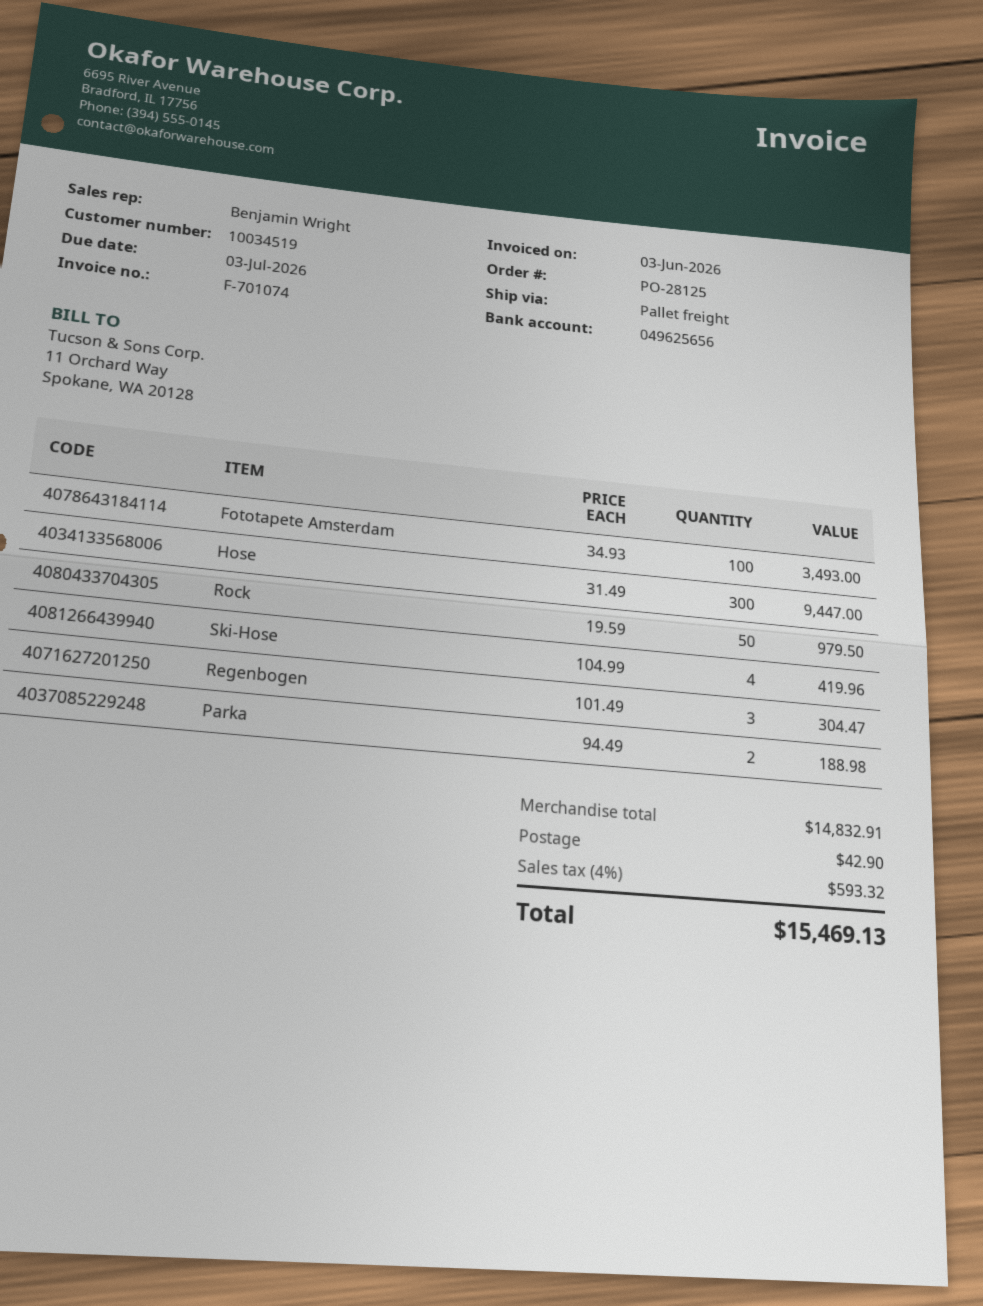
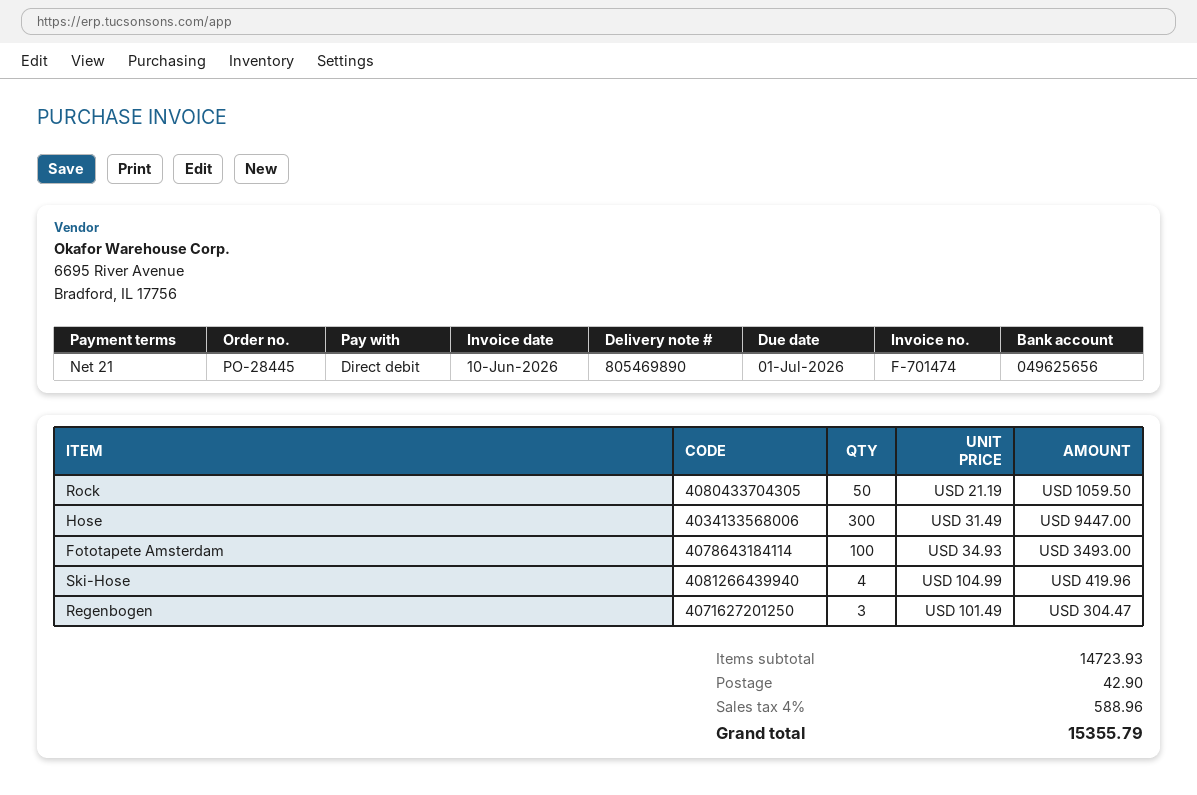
order number: PO-28125 -> PO-28445
invoice number: F-701074 -> F-701474
invoice date: 2026-06-03 -> 2026-06-10
due date: 2026-07-03 -> 2026-07-01
Rock: 50 x 19.59 = 979.50 -> 50 x 21.19 = 1059.50
Parka: 2 x 94.49 = 188.98 -> none
subtotal: 14832.91 -> 14723.93
tax: 4% = 593.32 -> 4% = 588.96
total: 15469.13 -> 15355.79

